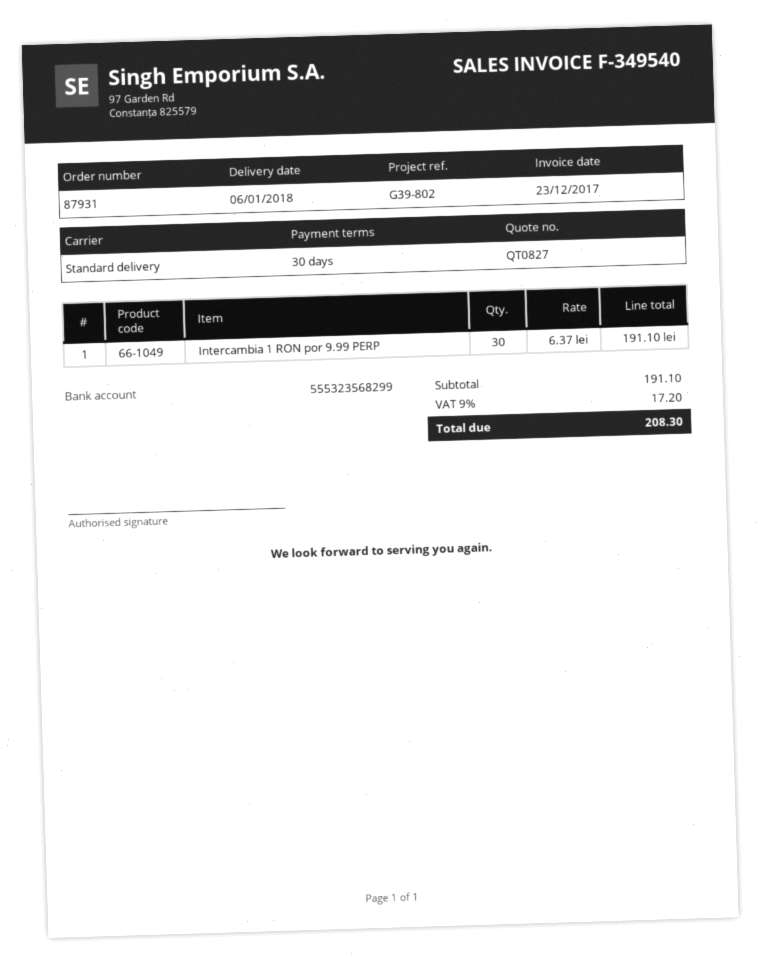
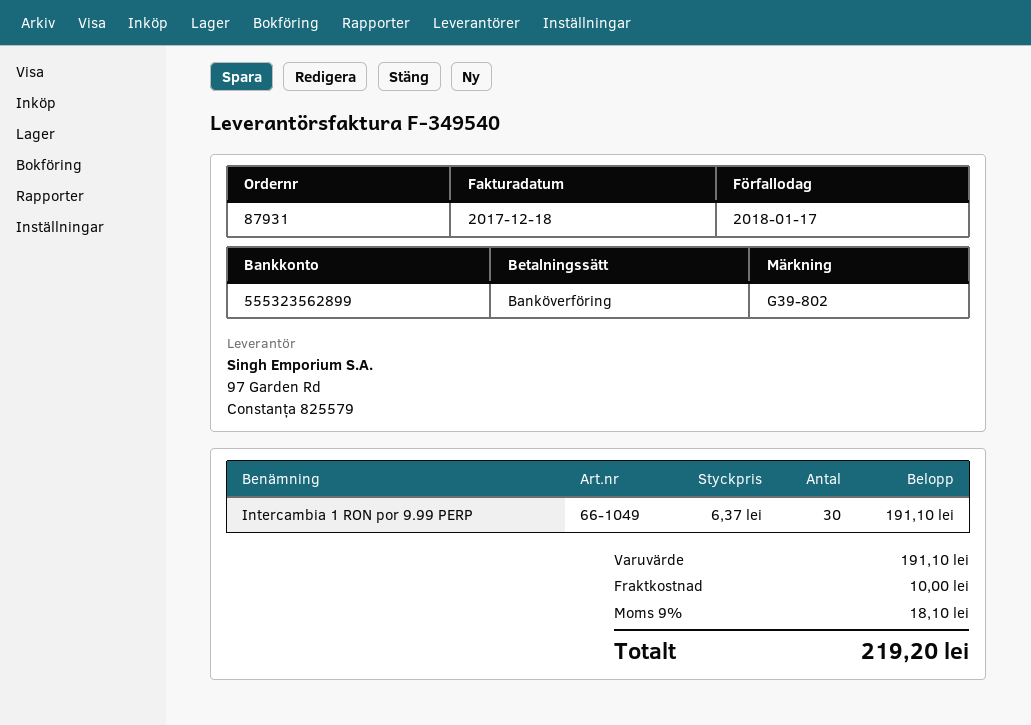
invoice date: 2017-12-23 -> 2017-12-18
bank account: 555323568299 -> 555323562899
shipping: none -> 10.00
tax: 9% = 17.20 -> 9% = 18.10
total: 208.30 -> 219.20

